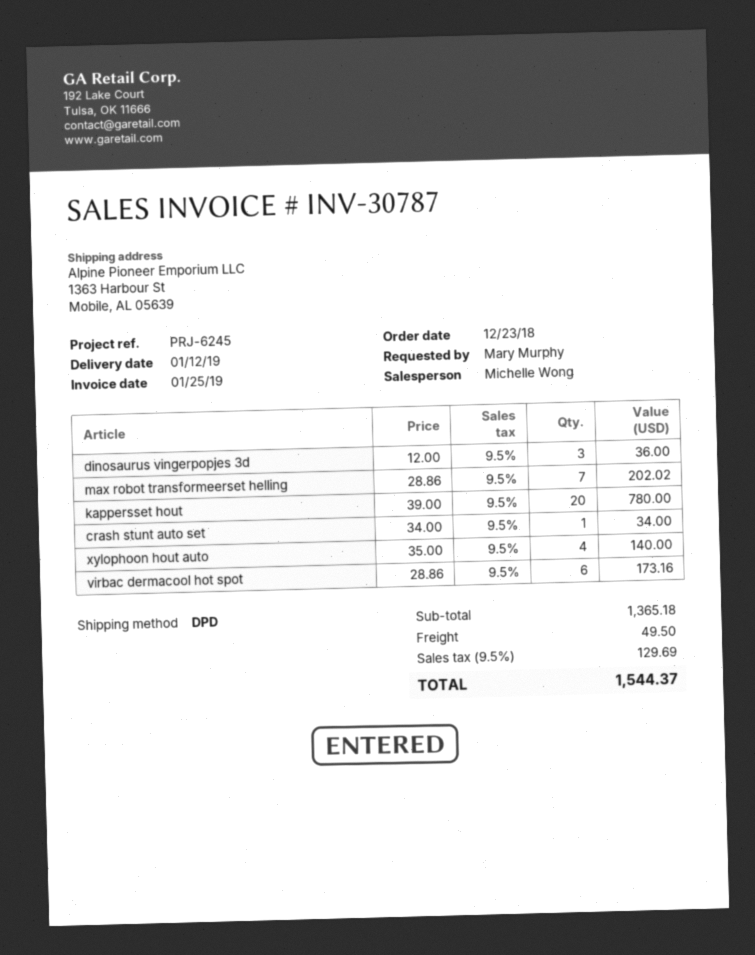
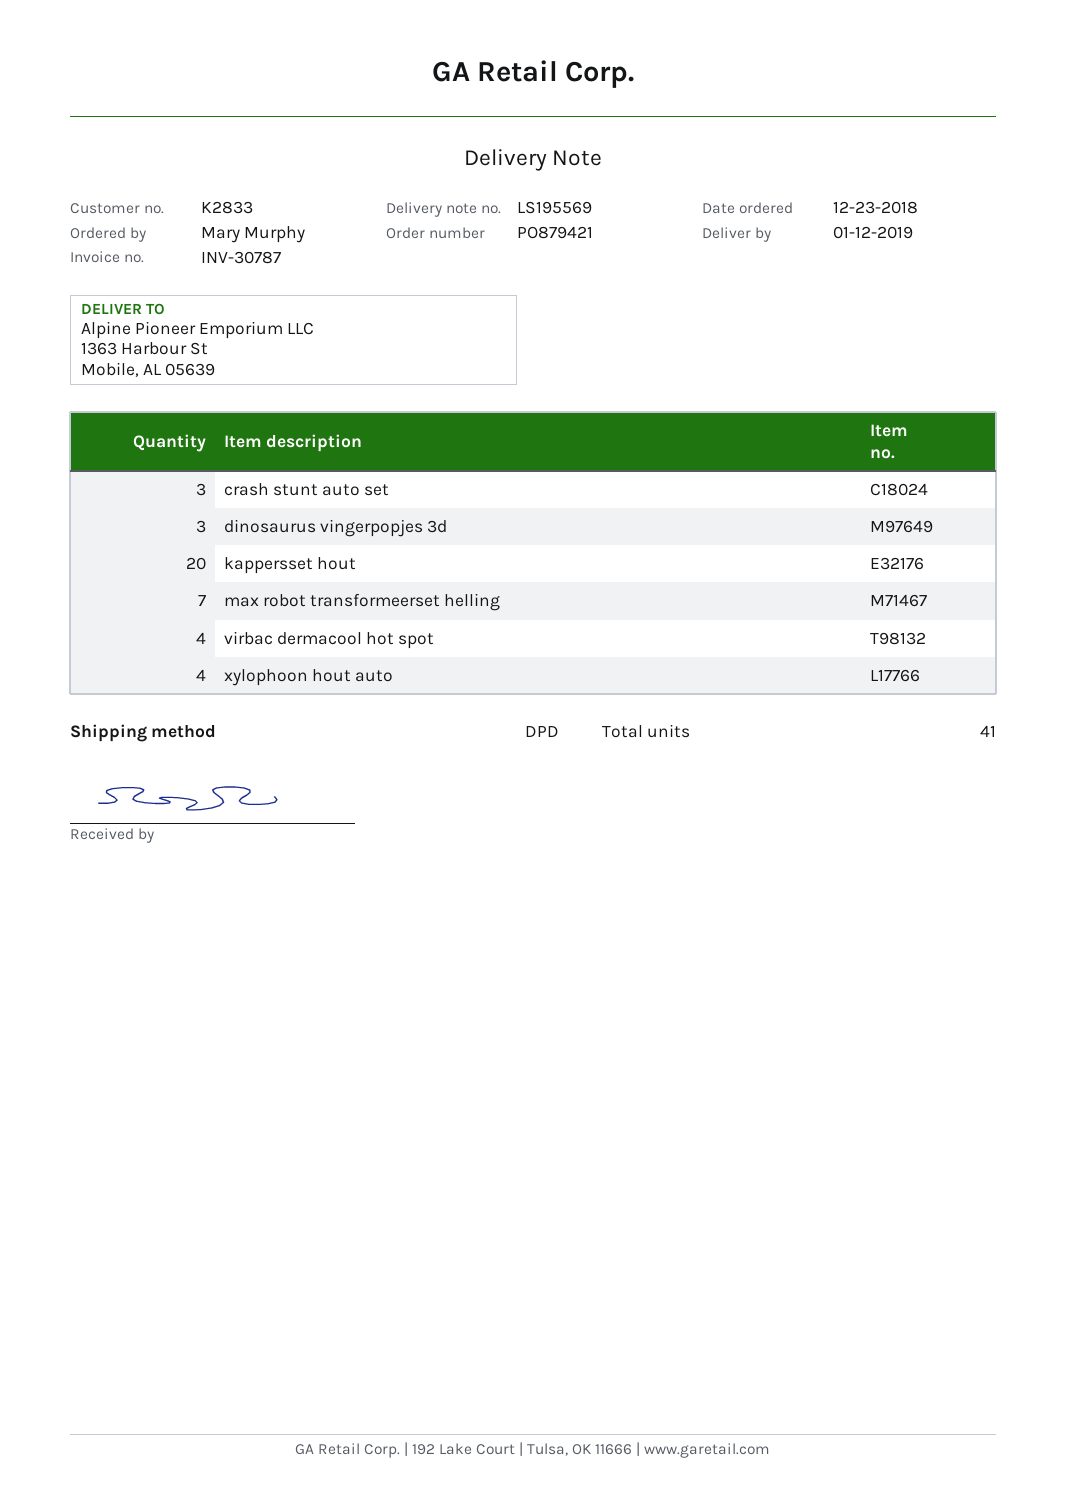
crash stunt auto set: 1 -> 3
virbac dermacool hot spot: 6 -> 4

